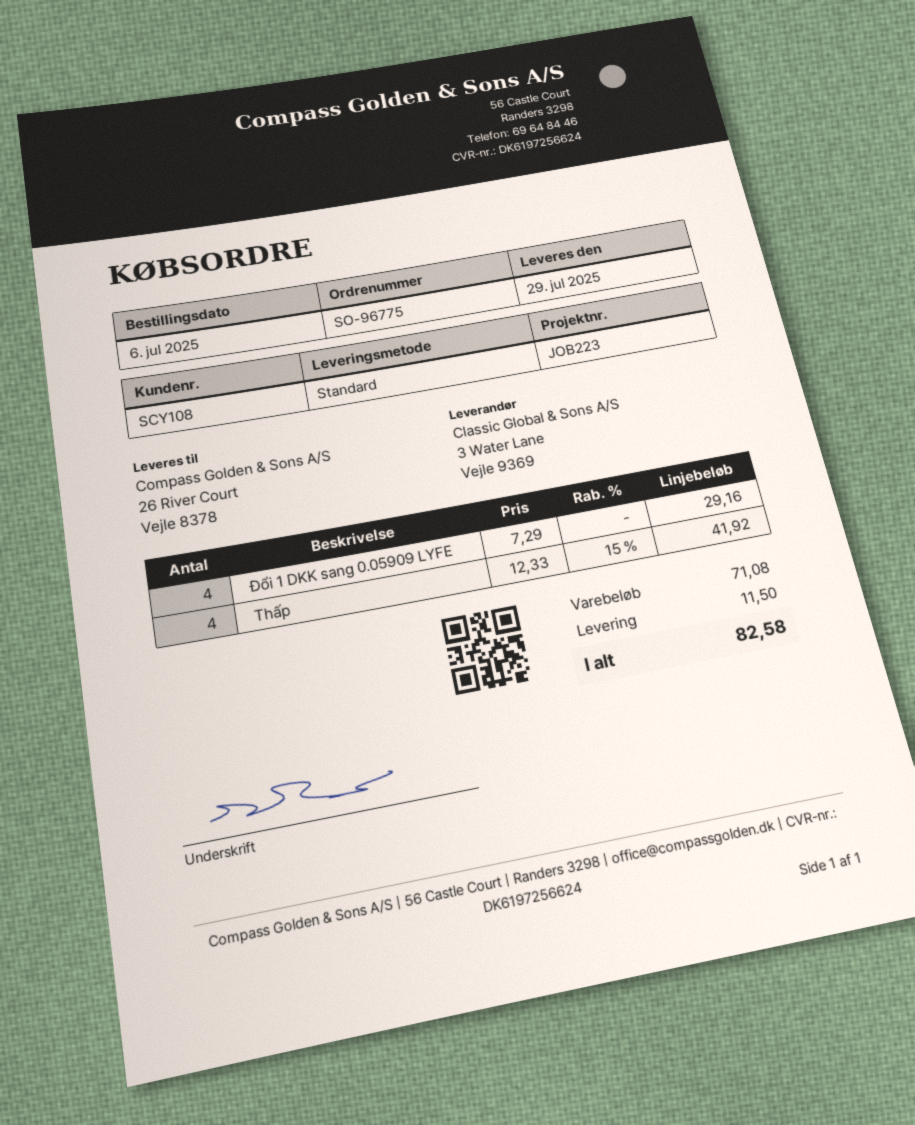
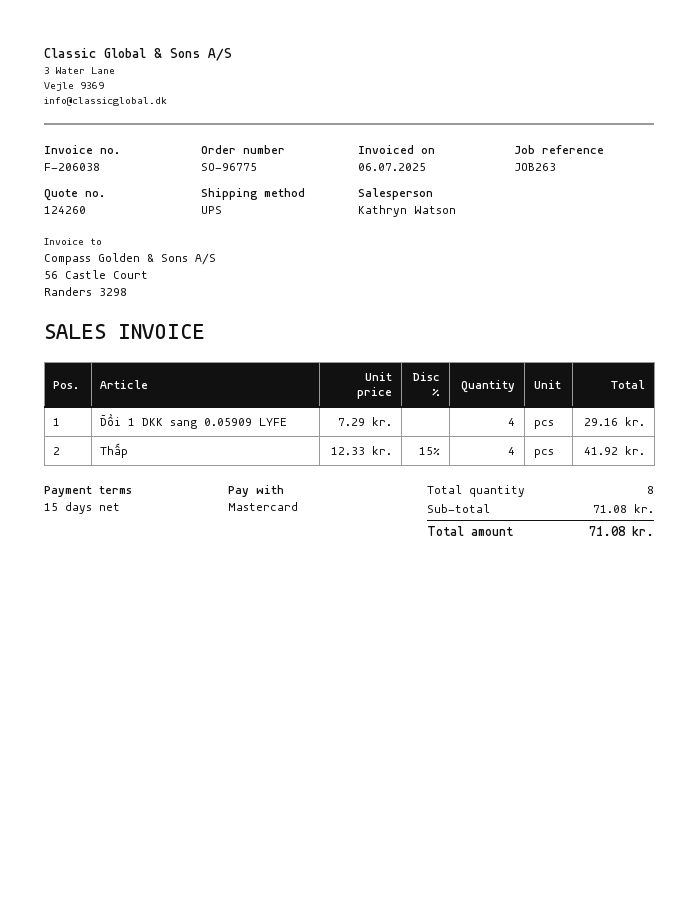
reference: JOB223 -> JOB263
shipping method: standard -> UPS
shipping: 11.50 -> none
total: 82.58 -> 71.08

